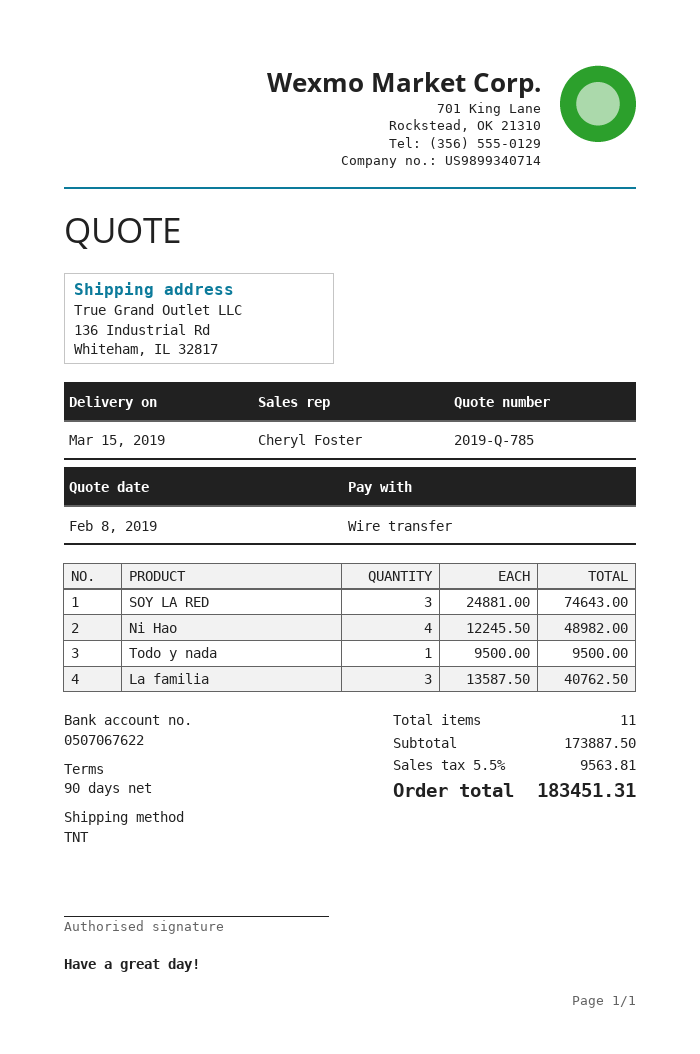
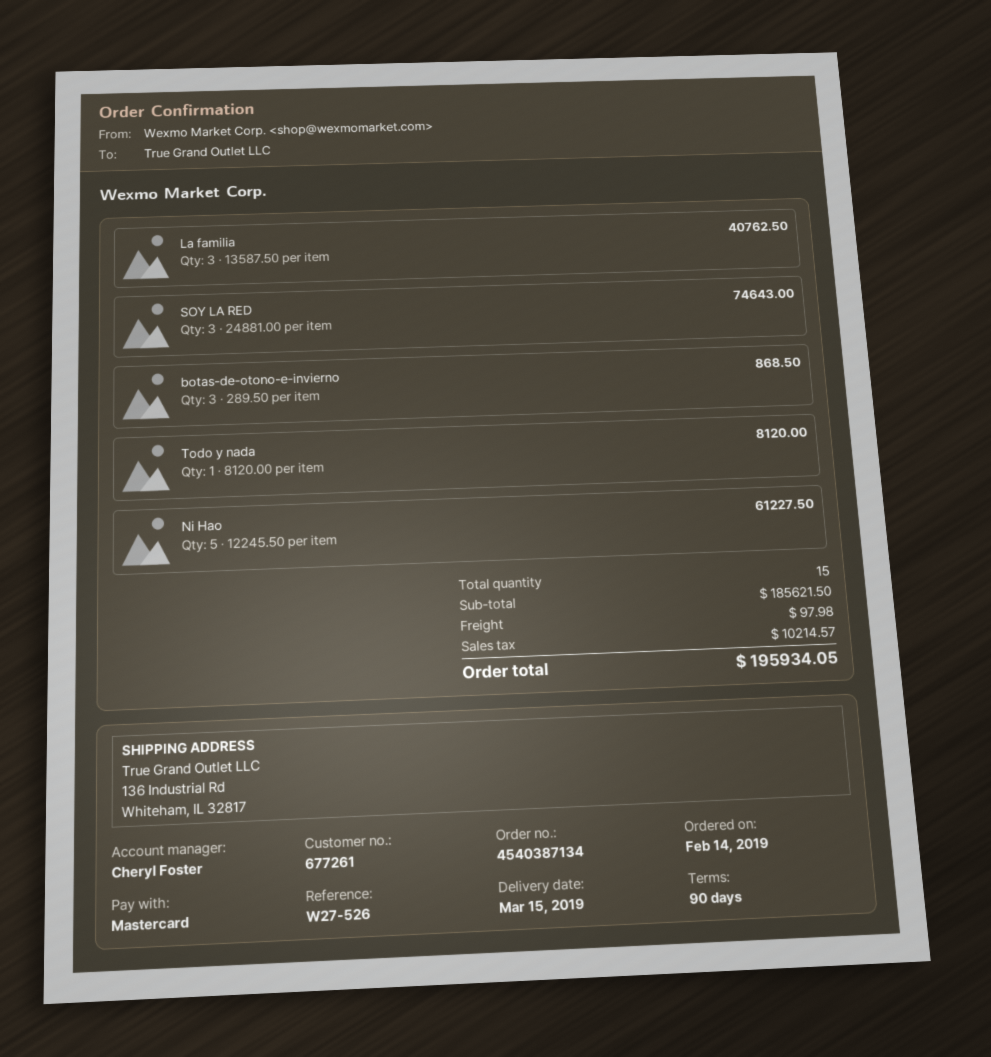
payment method: bank transfer -> Mastercard
Ni Hao: 4 x 12245.50 = 48982.00 -> 5 x 12245.50 = 61227.50
Todo y nada: 1 x 9500.00 = 9500.00 -> 1 x 8120.00 = 8120.00
botas-de-otono-e-invierno: none -> 3 x 289.50 = 868.50
total quantity: 11 -> 15
subtotal: 173887.50 -> 185621.50
shipping: none -> 97.98
tax: 9563.81 -> 10214.57
total: 183451.31 -> 195934.05

